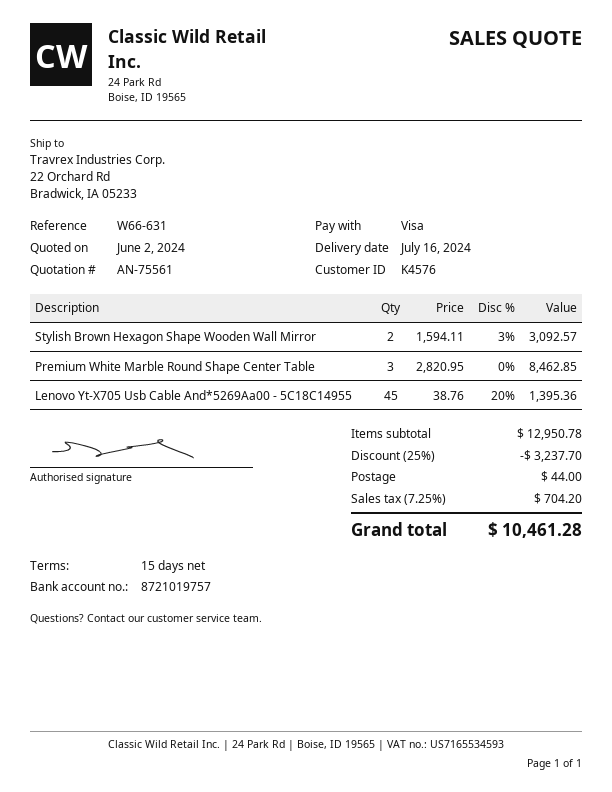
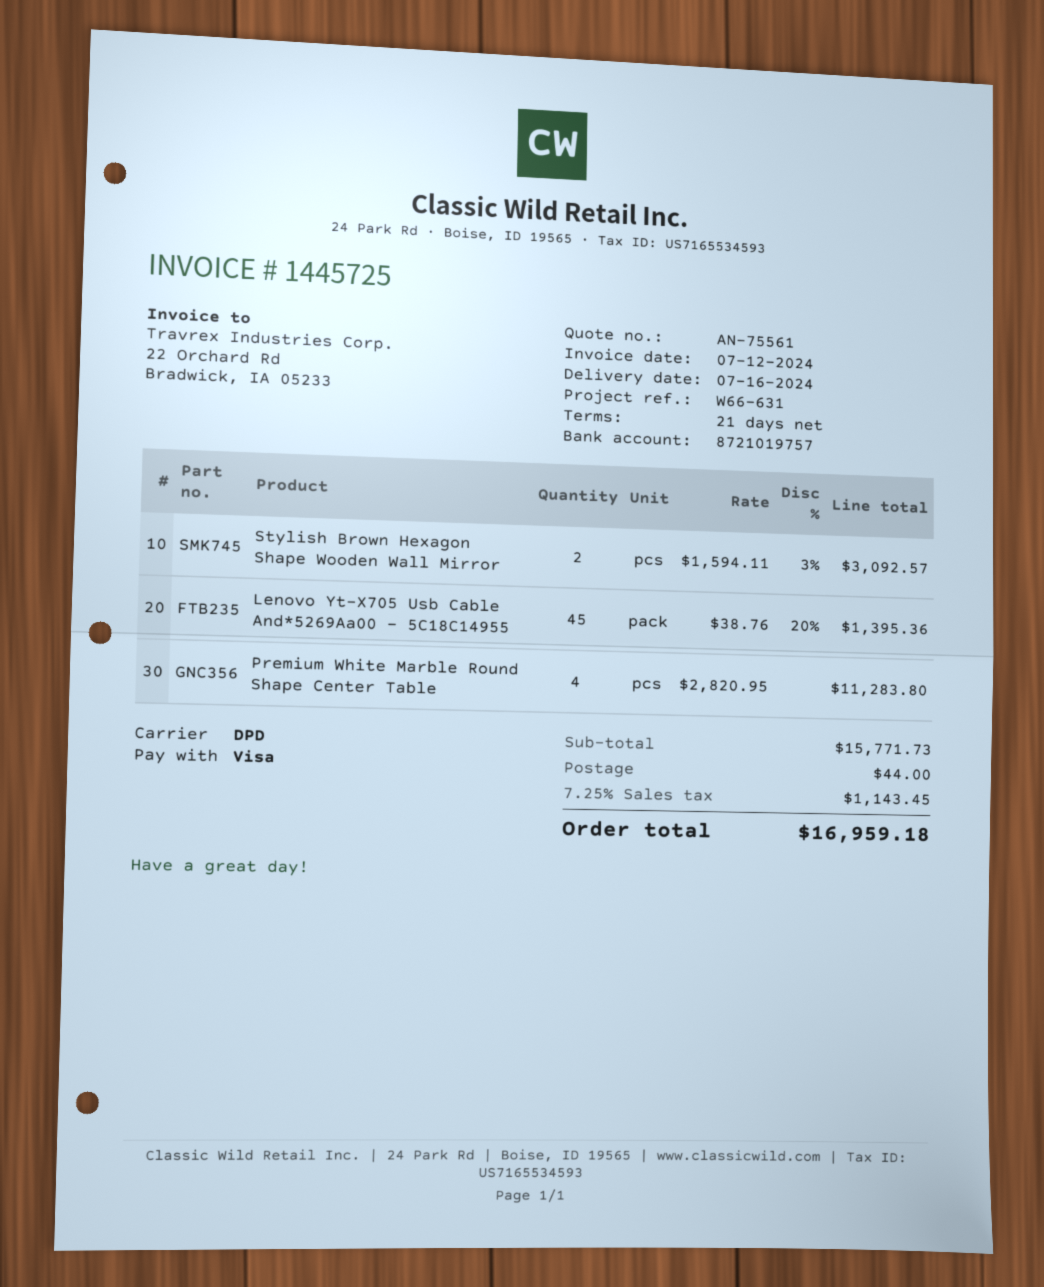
payment terms: 15 days -> 21 days
Premium White Marble Round Shape Center Table: 3 x 2820.95 = 8462.85 -> 4 x 2820.95 = 11283.80
subtotal: 12950.78 -> 15771.73
discount: 25% = 3237.70 -> none
tax: 7.25% = 704.20 -> 7.25% = 1143.45
total: 10461.28 -> 16959.18

